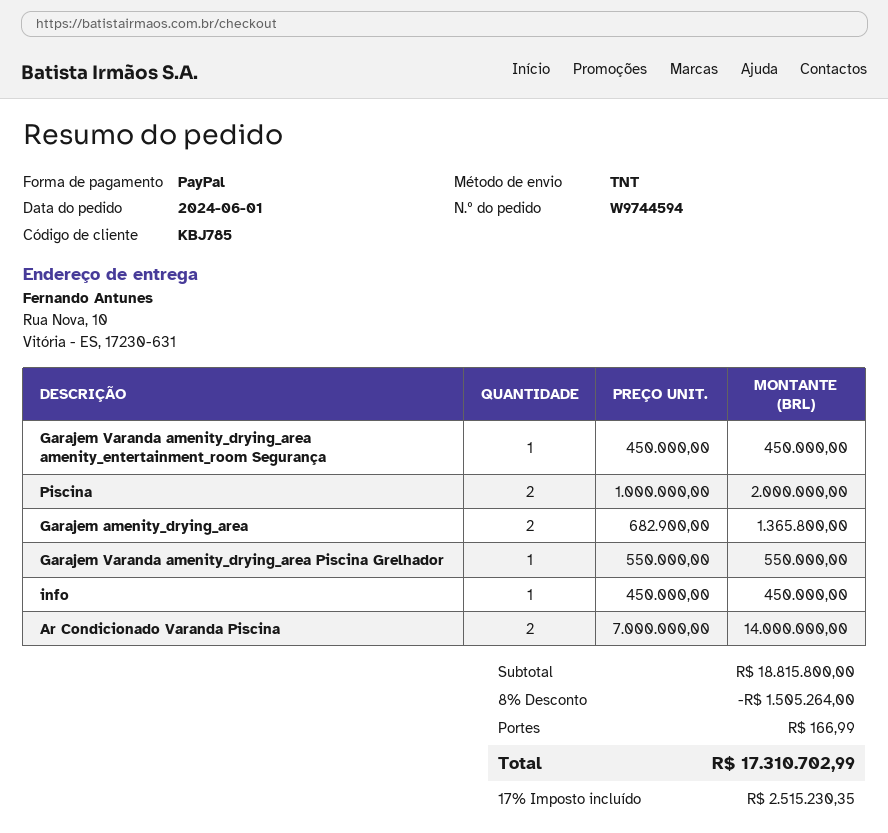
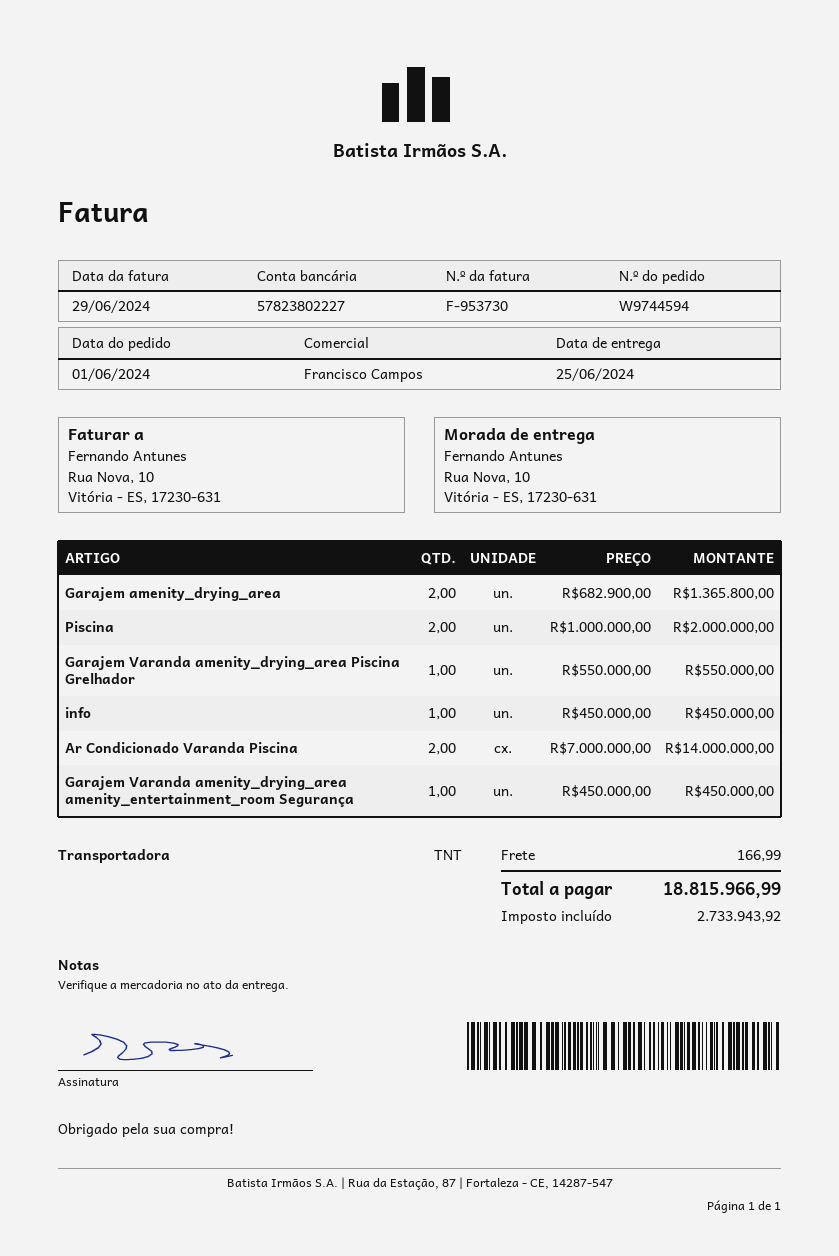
discount: 8% = 1505264.00 -> none
tax: 2515230.35 -> 2733943.92
total: 17310702.99 -> 18815966.99

